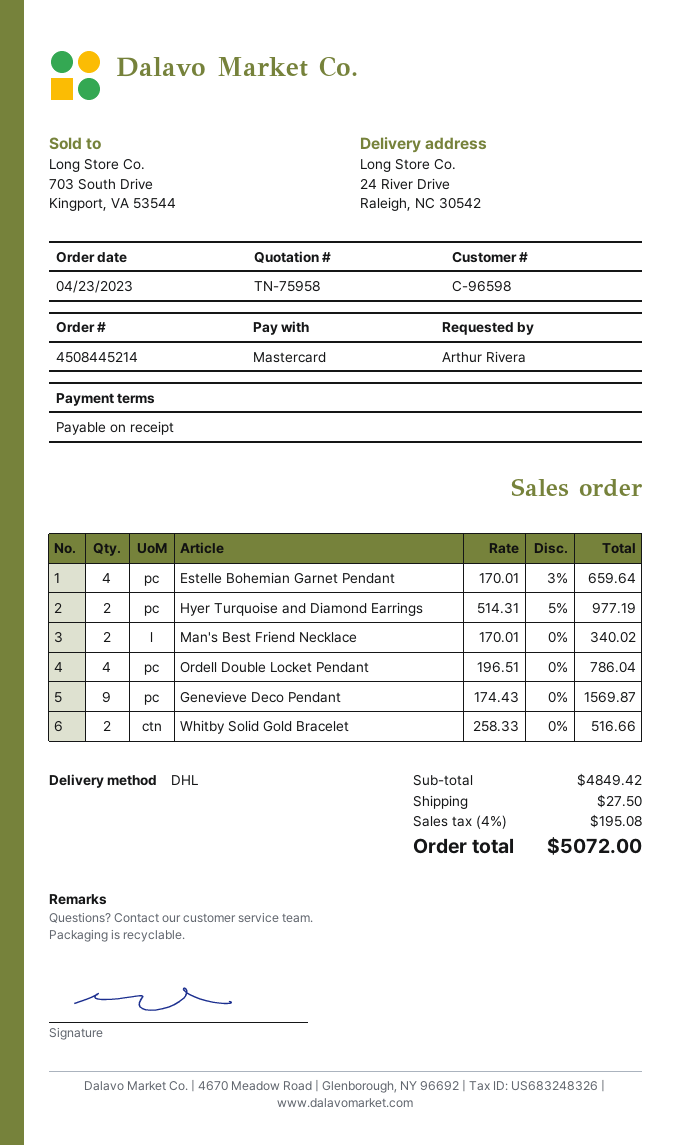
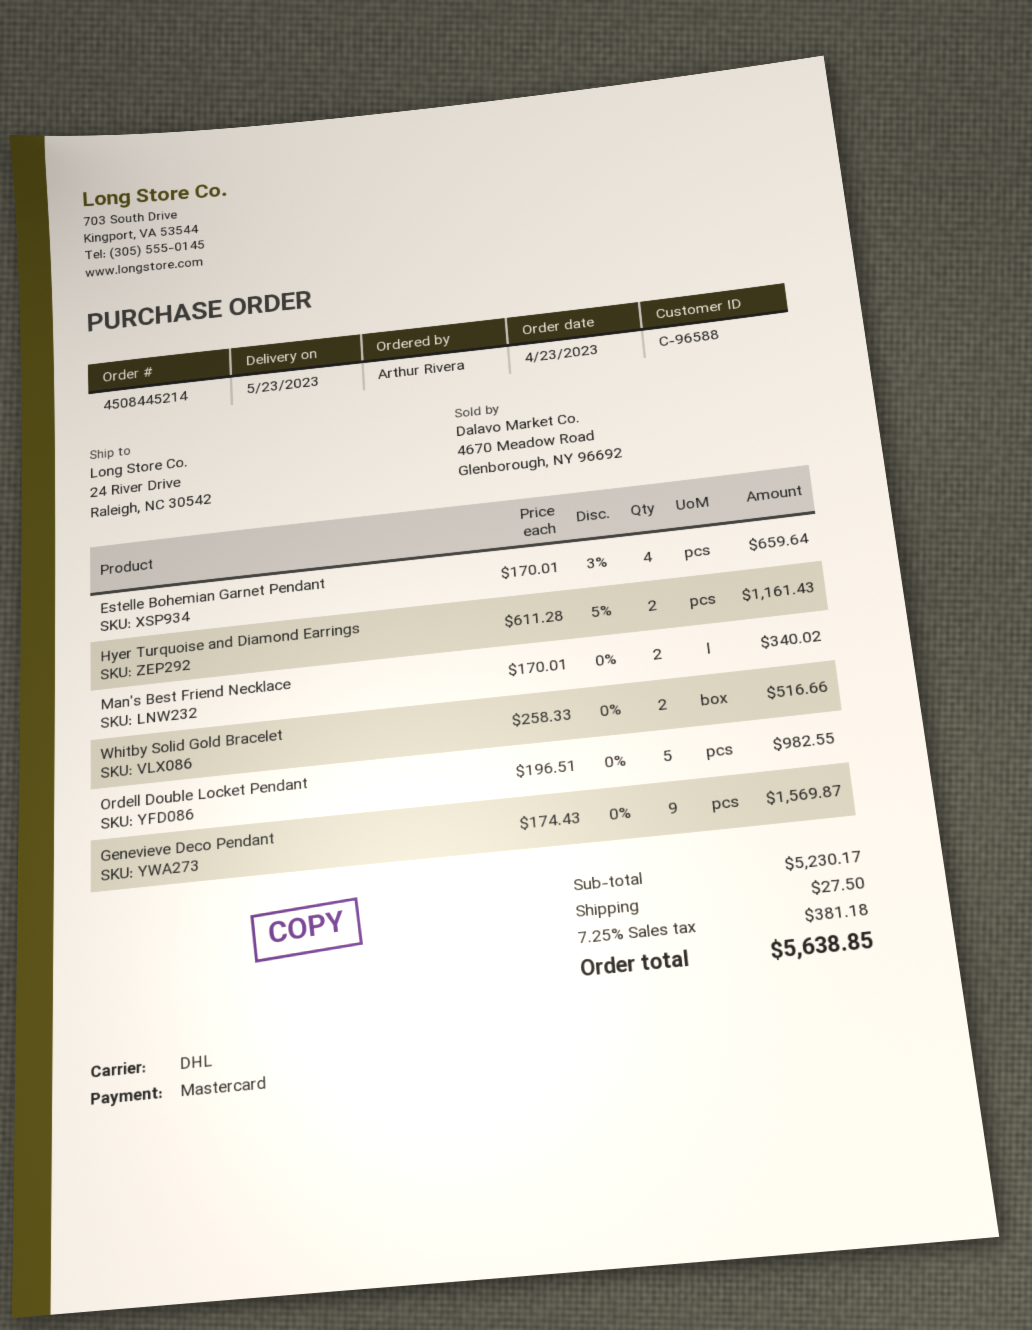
customer number: C-96598 -> C-96588
Hyer Turquoise and Diamond Earrings: 2 x 514.31 - 5% = 977.19 -> 2 x 611.28 - 5% = 1161.43
Ordell Double Locket Pendant: 4 x 196.51 = 786.04 -> 5 x 196.51 = 982.55
subtotal: 4849.42 -> 5230.17
tax: 4% = 195.08 -> 7.25% = 381.18
total: 5072.00 -> 5638.85

